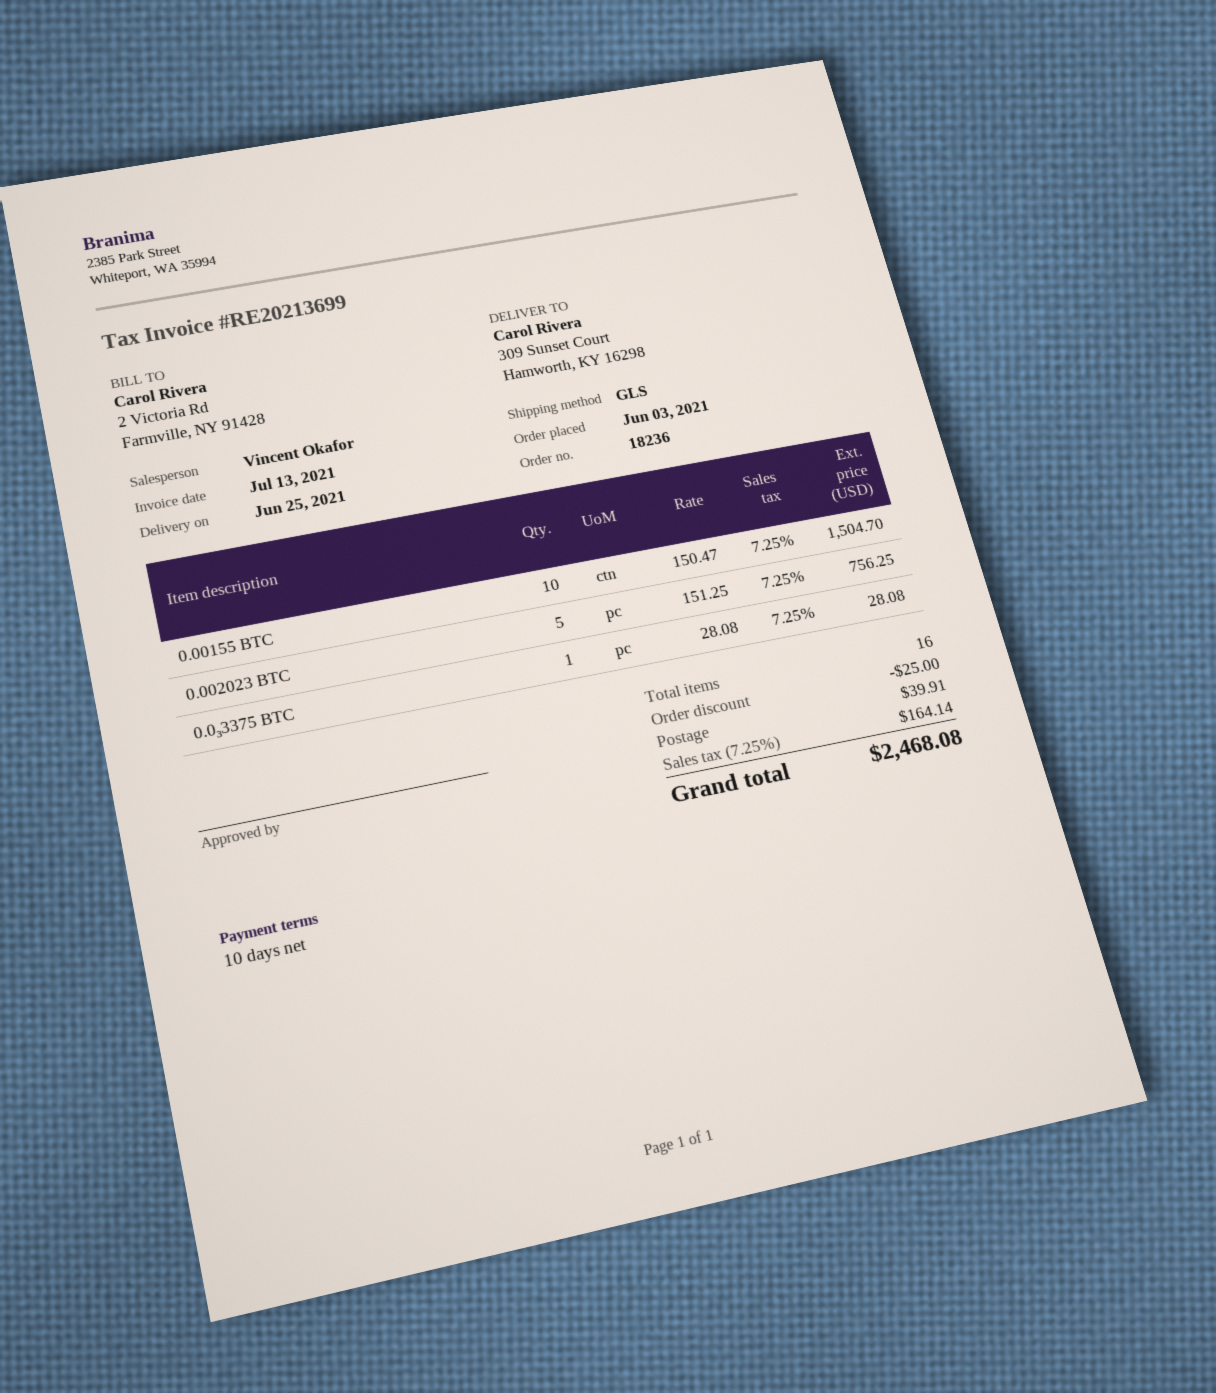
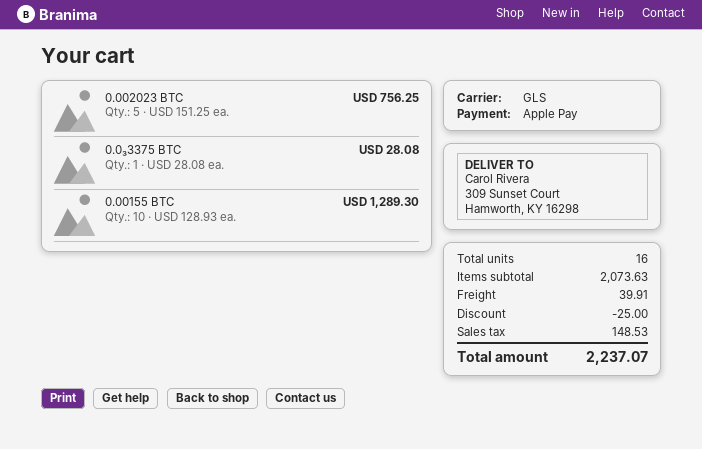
0.00155 BTC: 10 x 150.47 = 1504.70 -> 10 x 128.93 = 1289.30
tax: 164.14 -> 148.53
total: 2468.08 -> 2237.07

